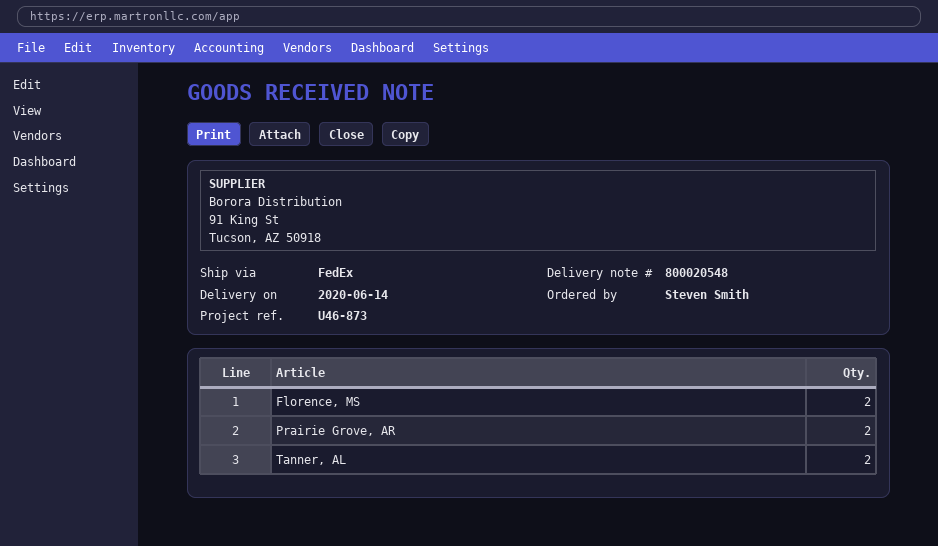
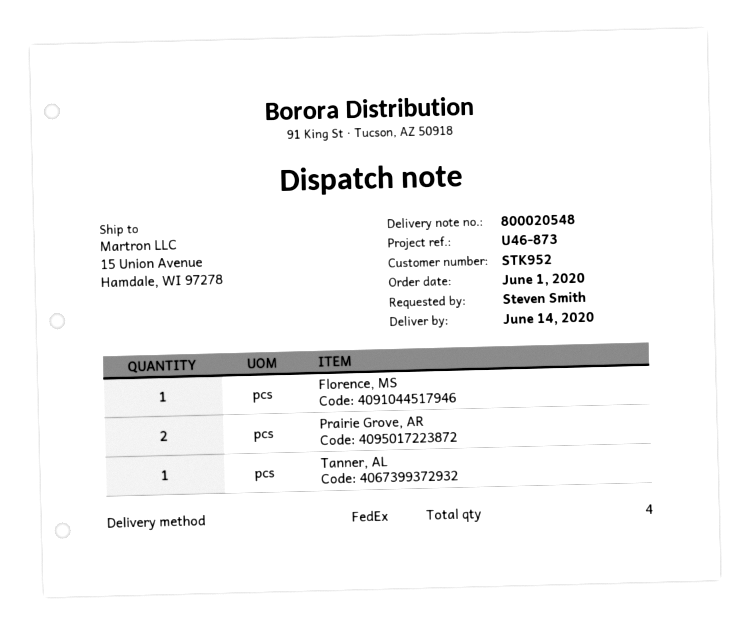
Florence, MS: 2 -> 1
Tanner, AL: 2 -> 1

